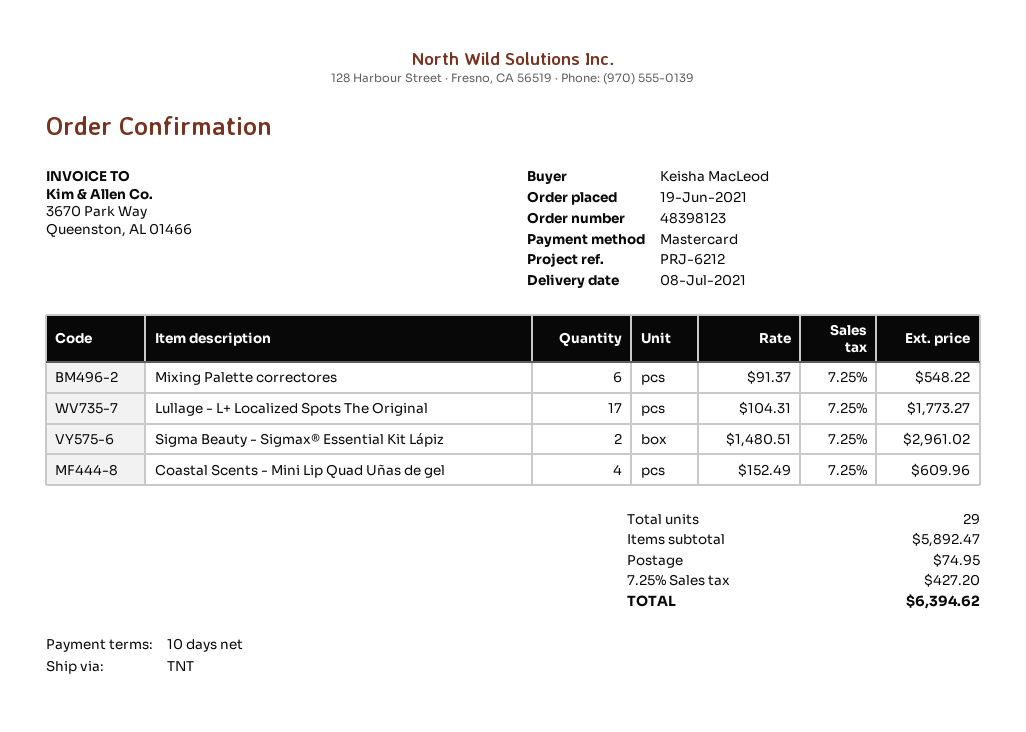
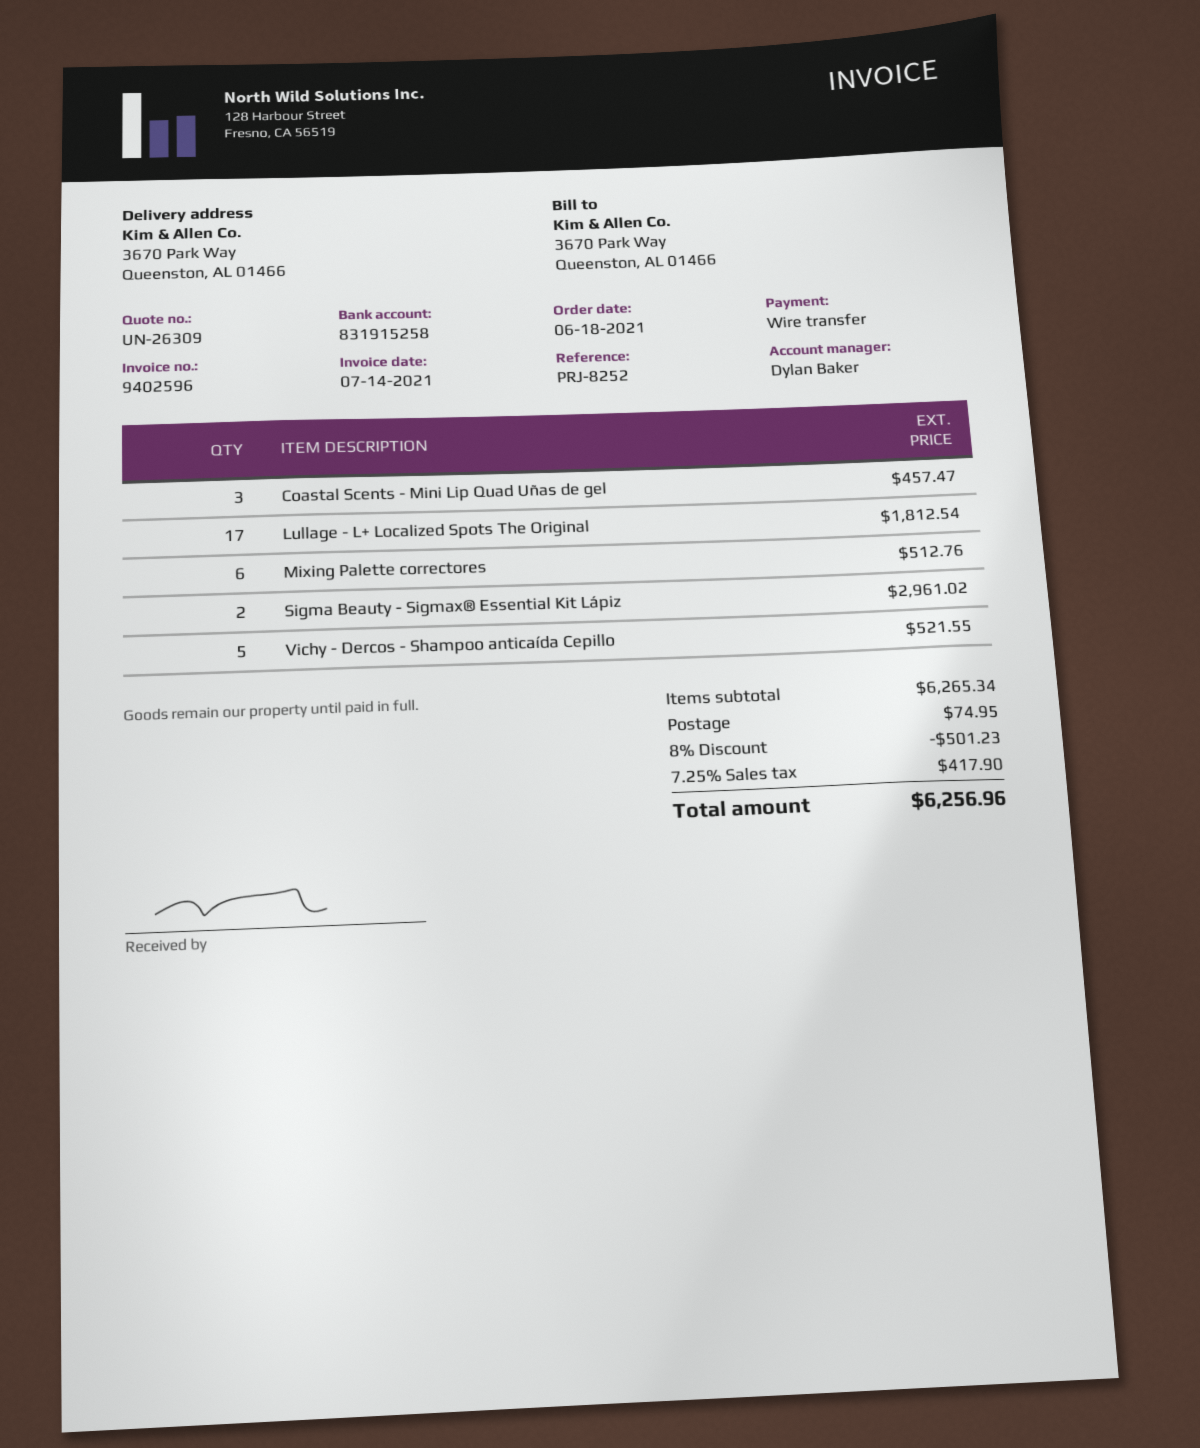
order date: 2021-06-19 -> 2021-06-18
reference: PRJ-6212 -> PRJ-8252
payment method: Mastercard -> bank transfer
Mixing Palette correctores: 6 for 548.22 -> 6 for 512.76
Lullage - L+ Localized Spots The Original: 17 for 1773.27 -> 17 for 1812.54
Coastal Scents - Mini Lip Quad Uñas de gel: 4 for 609.96 -> 3 for 457.47
Vichy - Dercos - Shampoo anticaída Cepillo: none -> 5 for 521.55
subtotal: 5892.47 -> 6265.34
discount: none -> 8% = 501.23
tax: 7.25% = 427.20 -> 7.25% = 417.90
total: 6394.62 -> 6256.96

